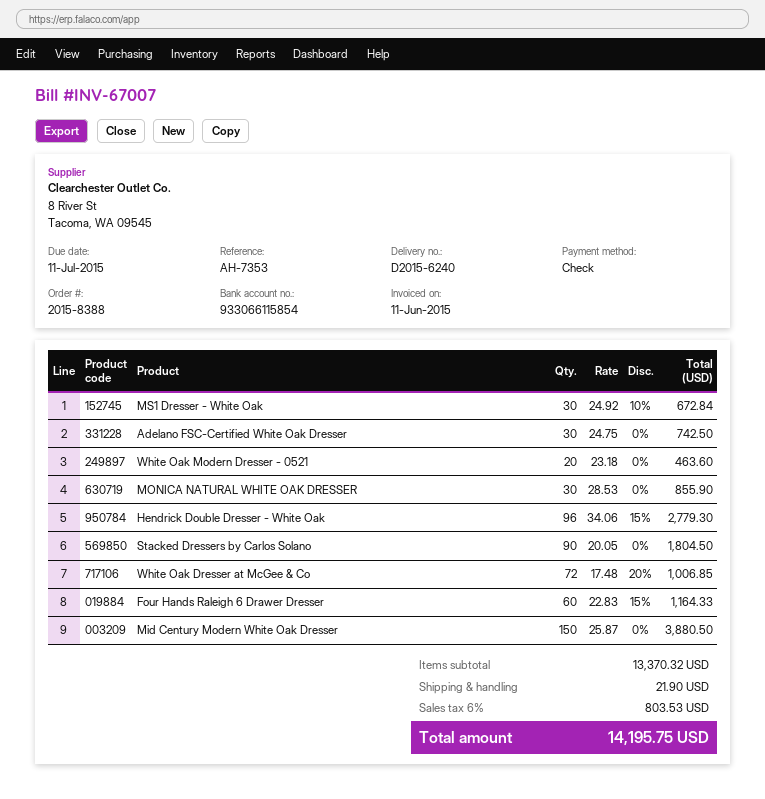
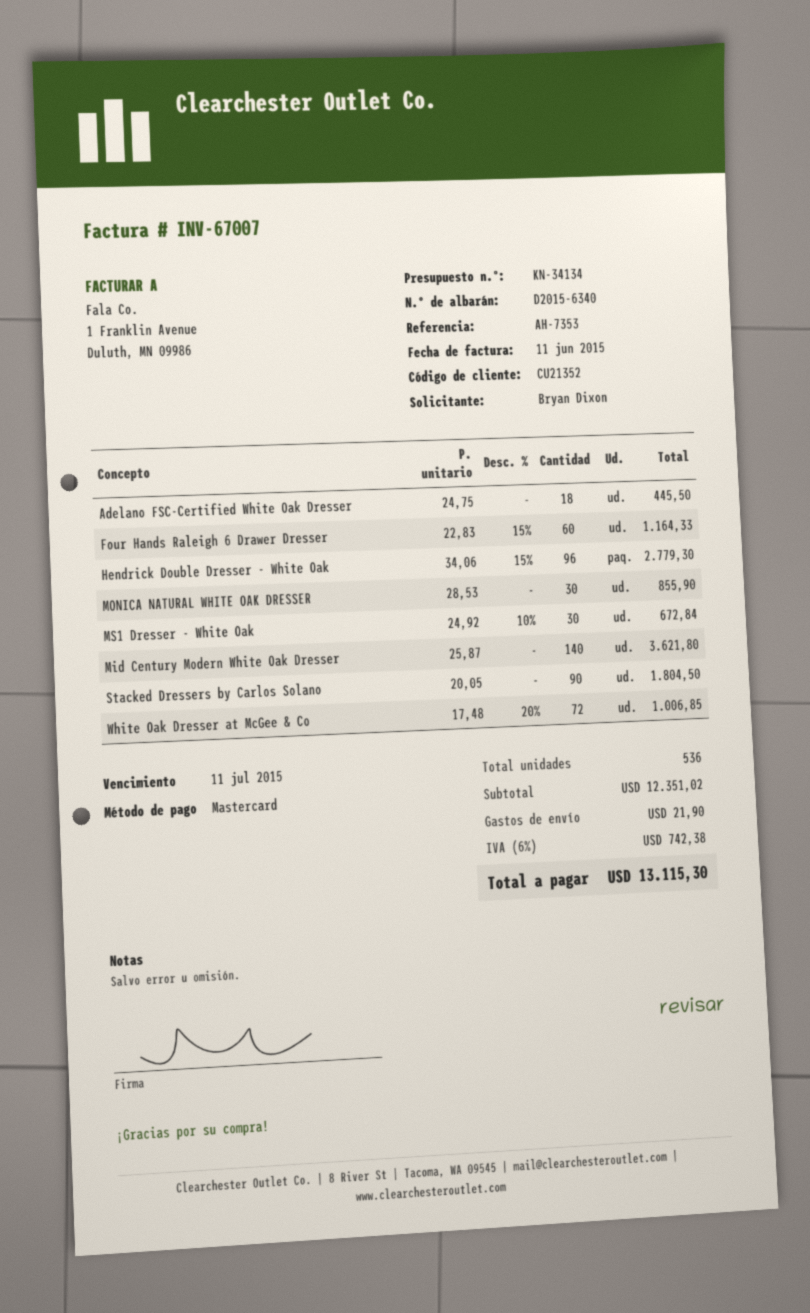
delivery note number: D2015-6240 -> D2015-6340
payment method: cheque -> Mastercard
Adelano FSC-Certified White Oak Dresser: 30 x 24.75 = 742.50 -> 18 x 24.75 = 445.50
White Oak Modern Dresser - 0521: 20 x 23.18 = 463.60 -> none
Mid Century Modern White Oak Dresser: 150 x 25.87 = 3880.50 -> 140 x 25.87 = 3621.80
subtotal: 13370.32 -> 12351.02
tax: 6% = 803.53 -> 6% = 742.38
total: 14195.75 -> 13115.30

